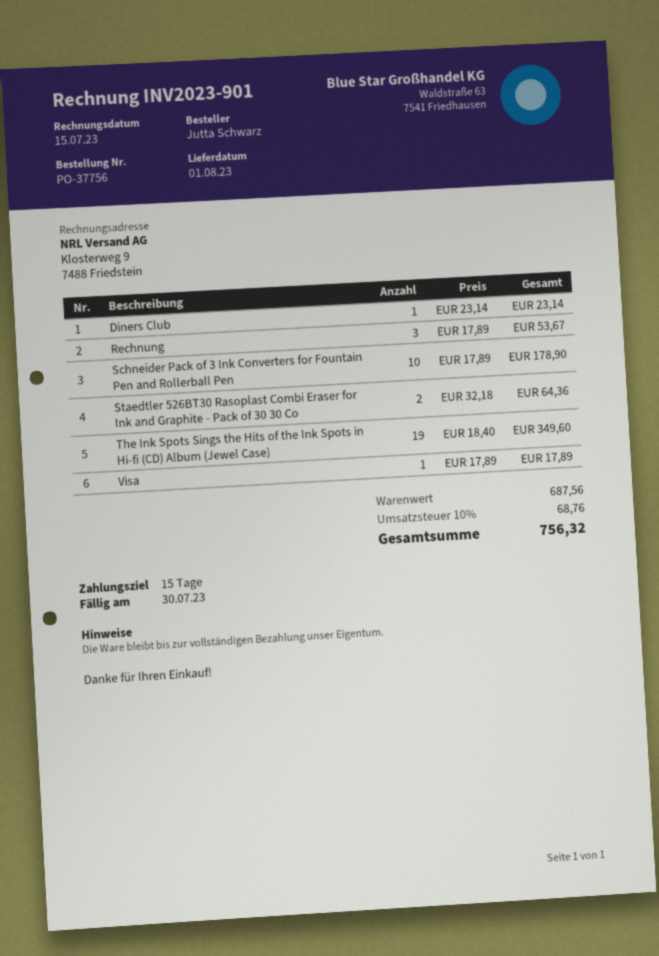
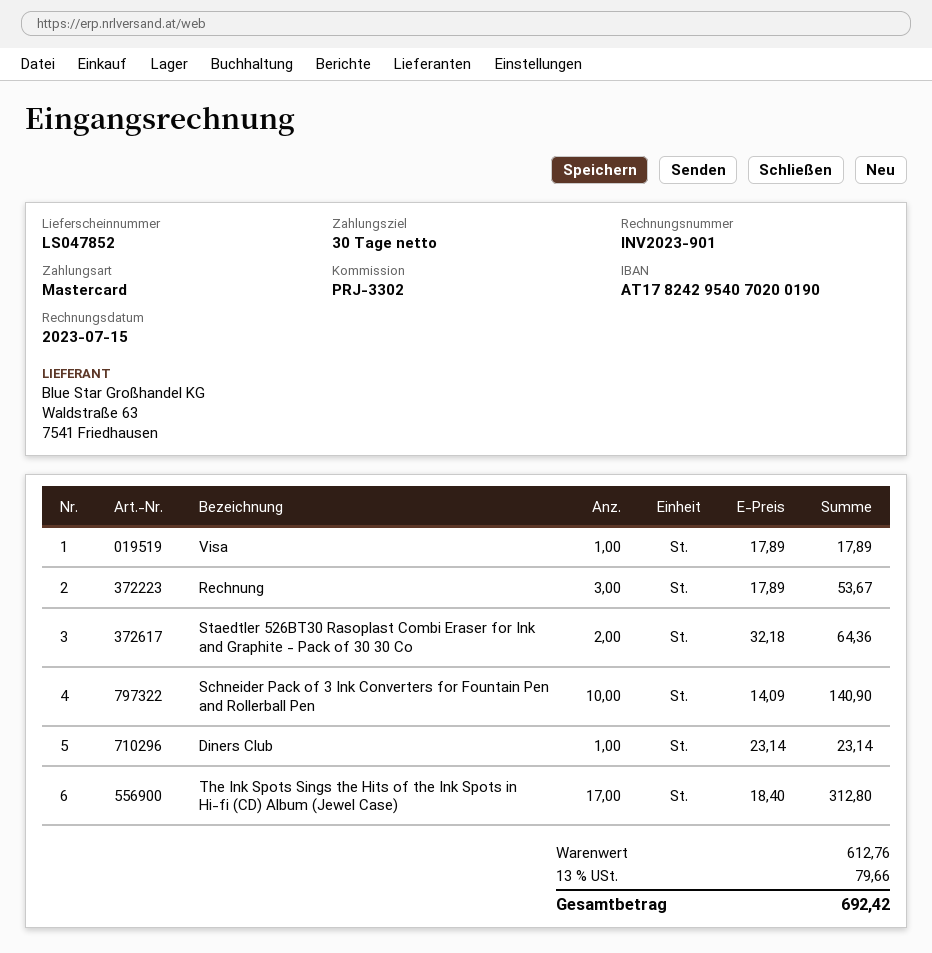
payment terms: 15 days -> 30 days
Schneider Pack of 3 Ink Converters for Fountain Pen and Rollerball Pen: 10 x 17.89 = 178.90 -> 10 x 14.09 = 140.90
The Ink Spots Sings the Hits of the Ink Spots in Hi-fi (CD) Album (Jewel Case): 19 x 18.40 = 349.60 -> 17 x 18.40 = 312.80
subtotal: 687.56 -> 612.76
tax: 10% = 68.76 -> 13% = 79.66
total: 756.32 -> 692.42

